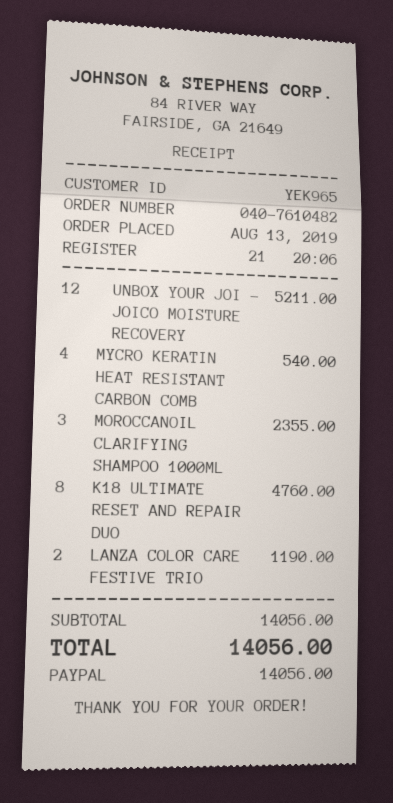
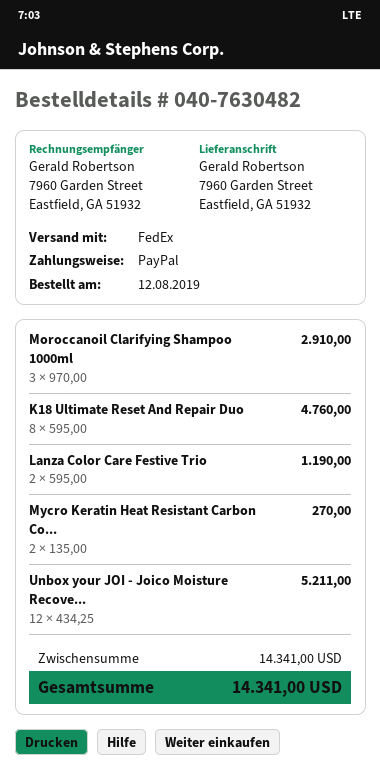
order number: 040-7610482 -> 040-7630482
order date: 2019-08-13 -> 2019-08-12
MYCRO KERATIN HEAT RESISTANT CARBON COMB: 4 for 540.00 -> 2 for 270.00
MOROCCANOIL CLARIFYING SHAMPOO 1000ML: 3 for 2355.00 -> 3 for 2910.00
subtotal: 14056.00 -> 14341.00
total: 14056.00 -> 14341.00

